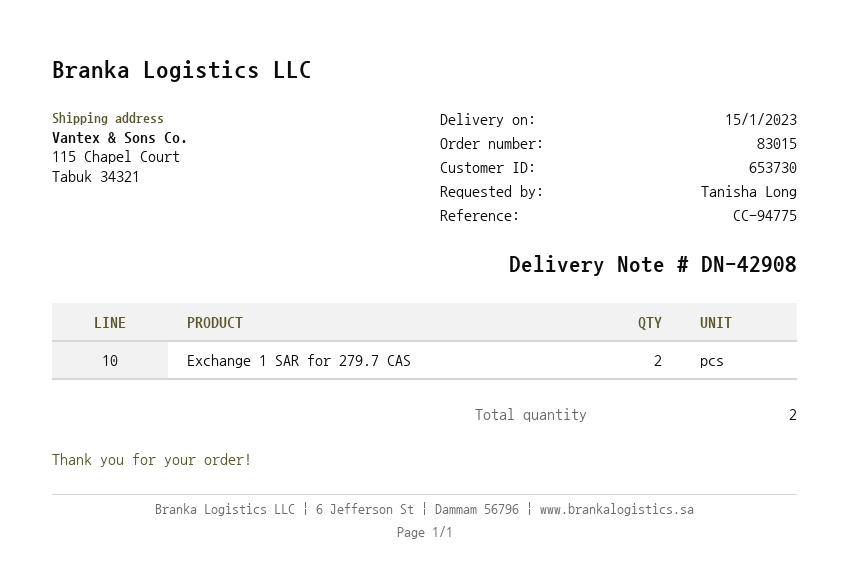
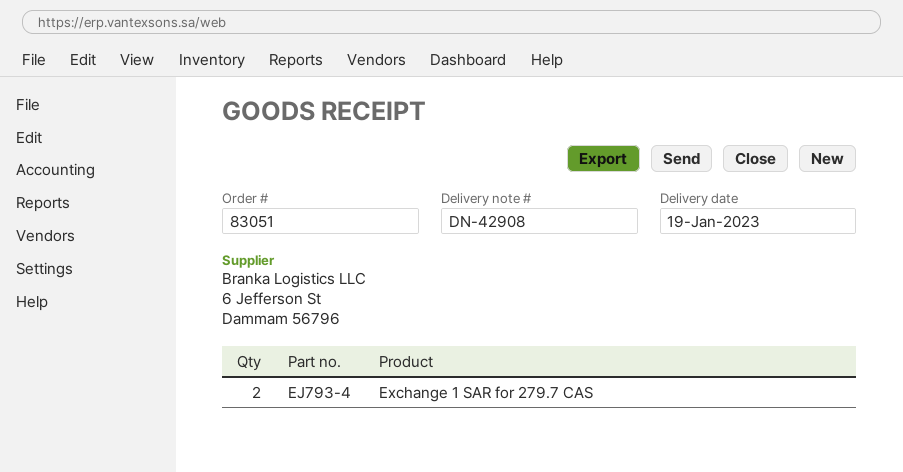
order number: 83015 -> 83051
delivery date: 2023-01-15 -> 2023-01-19

